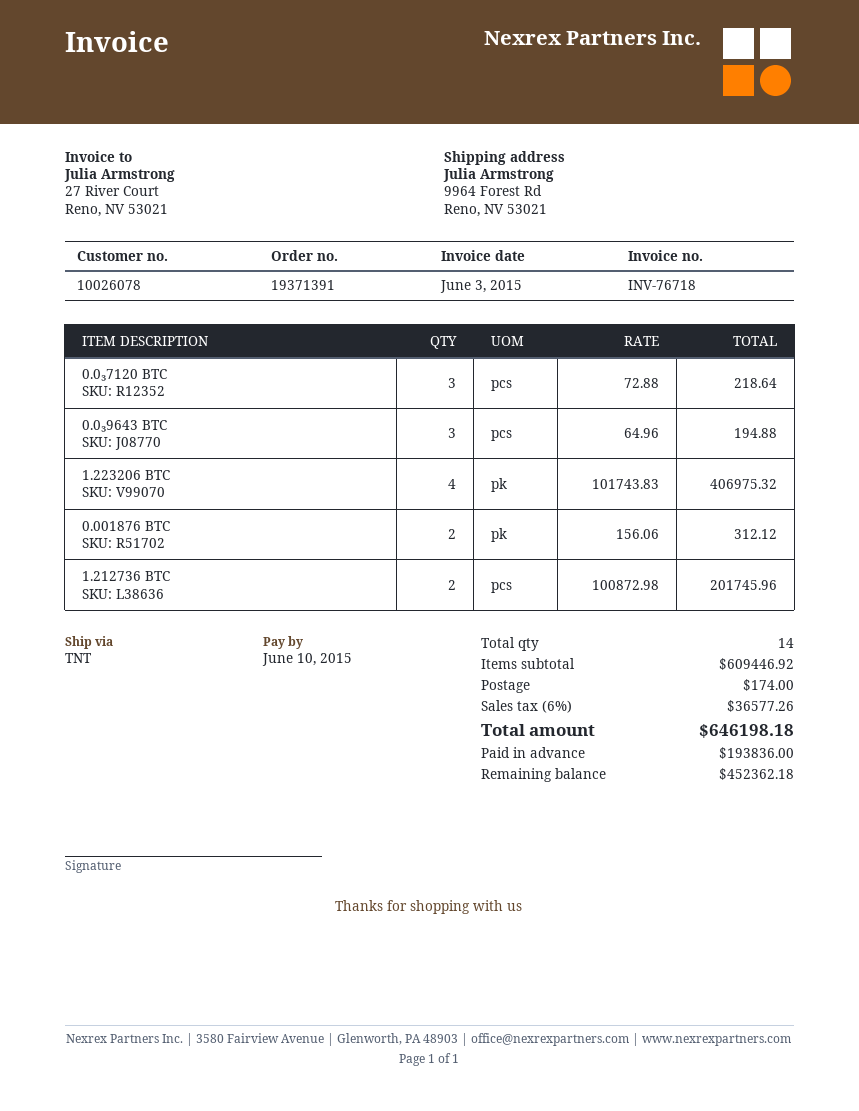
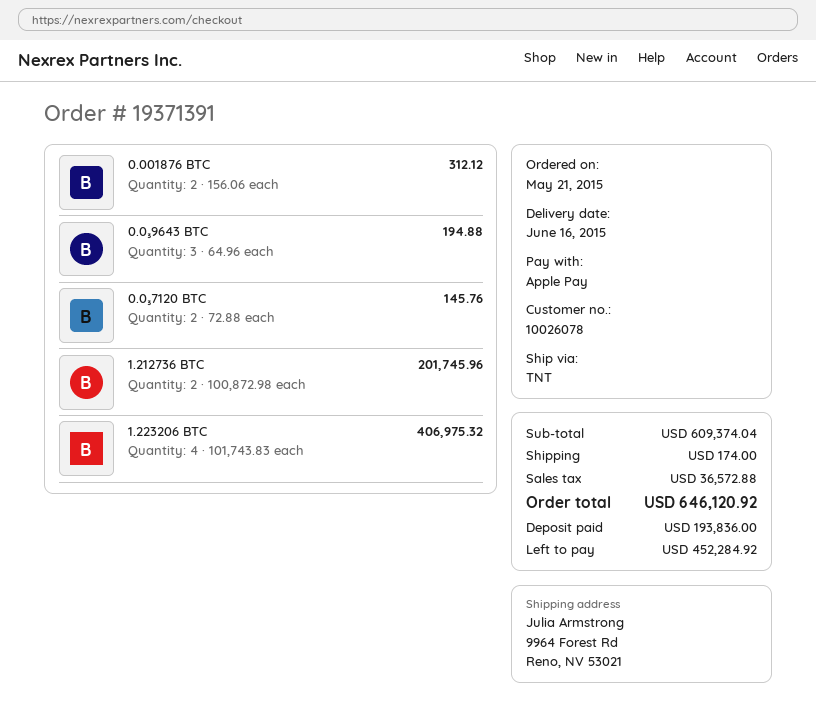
0.0₃7120 BTC: 3 x 72.88 = 218.64 -> 2 x 72.88 = 145.76
subtotal: 609446.92 -> 609374.04
tax: 36577.26 -> 36572.88
total: 646198.18 -> 646120.92
balance: 452362.18 -> 452284.92

